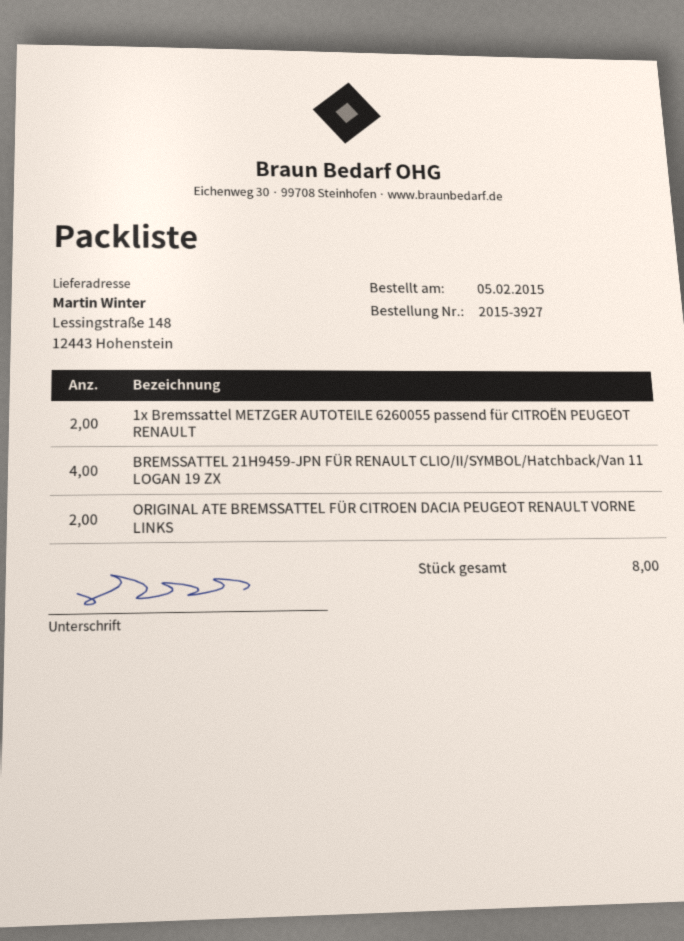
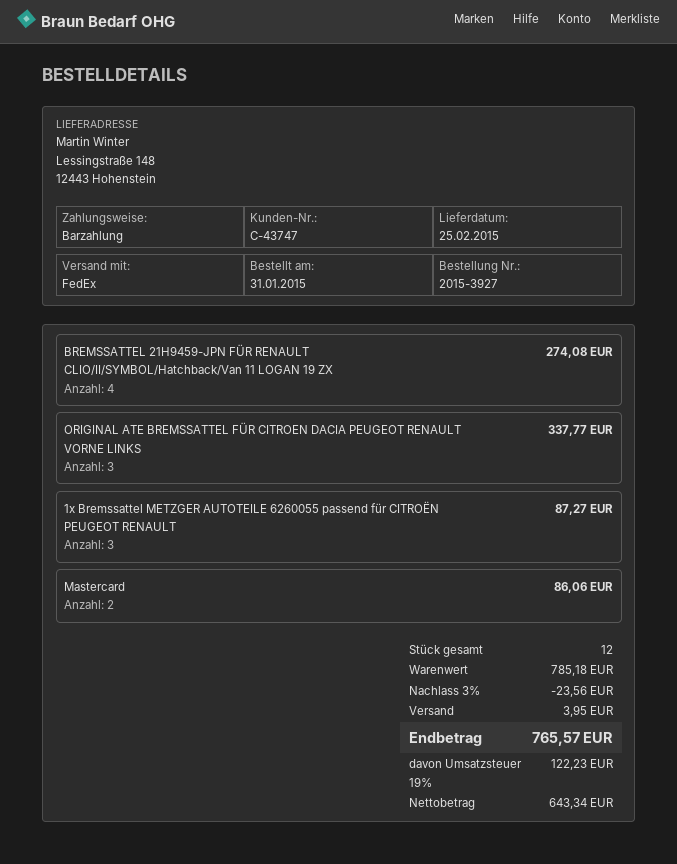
order date: 2015-02-05 -> 2015-01-31
1x Bremssattel METZGER AUTOTEILE 6260055 passend für CITROËN PEUGEOT RENAULT: 2 -> 3
ORIGINAL ATE BREMSSATTEL FÜR CITROEN DACIA PEUGEOT RENAULT VORNE LINKS: 2 -> 3
Mastercard: none -> 2
total quantity: 8 -> 12

